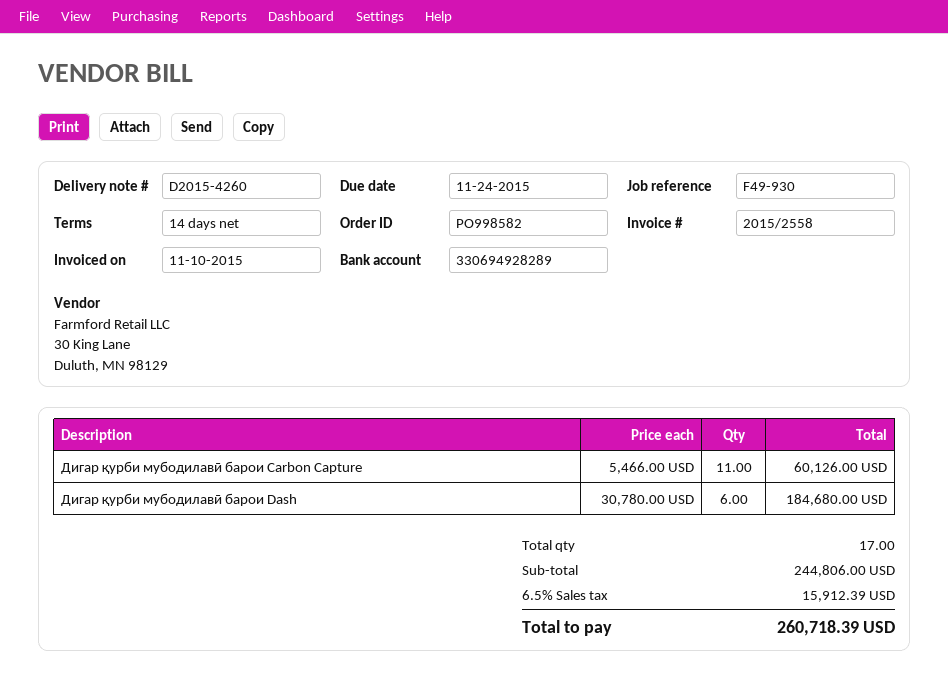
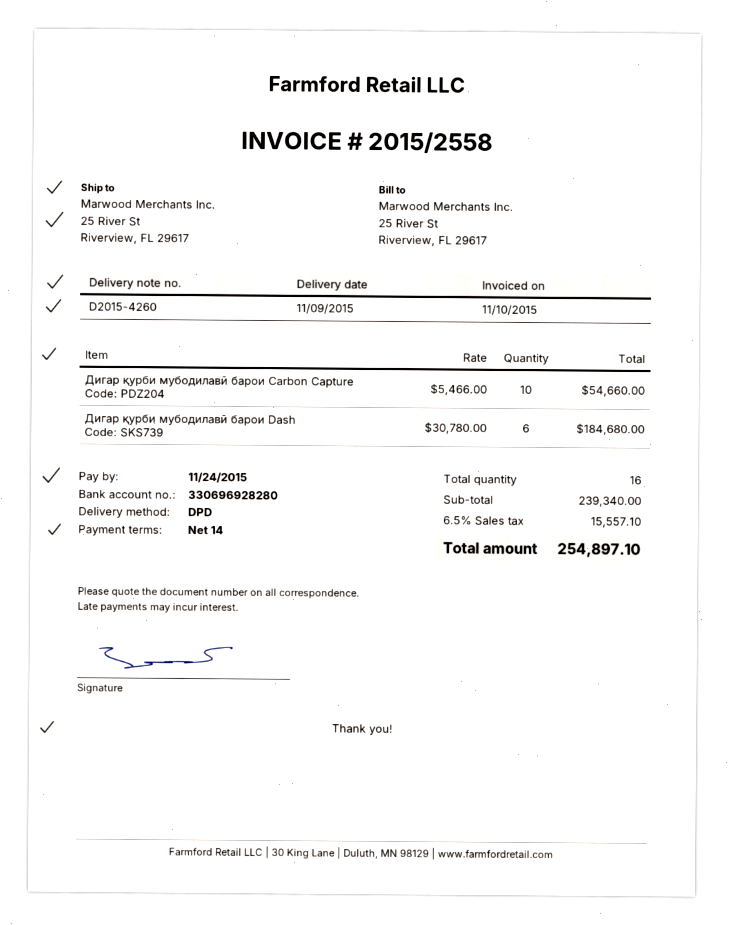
bank account: 330694928289 -> 330696928280
Дигар қурби мубодилавӣ барои Carbon Capture: 11 x 5466.00 = 60126.00 -> 10 x 5466.00 = 54660.00
total quantity: 17 -> 16
subtotal: 244806.00 -> 239340.00
tax: 6.5% = 15912.39 -> 6.5% = 15557.10
total: 260718.39 -> 254897.10

